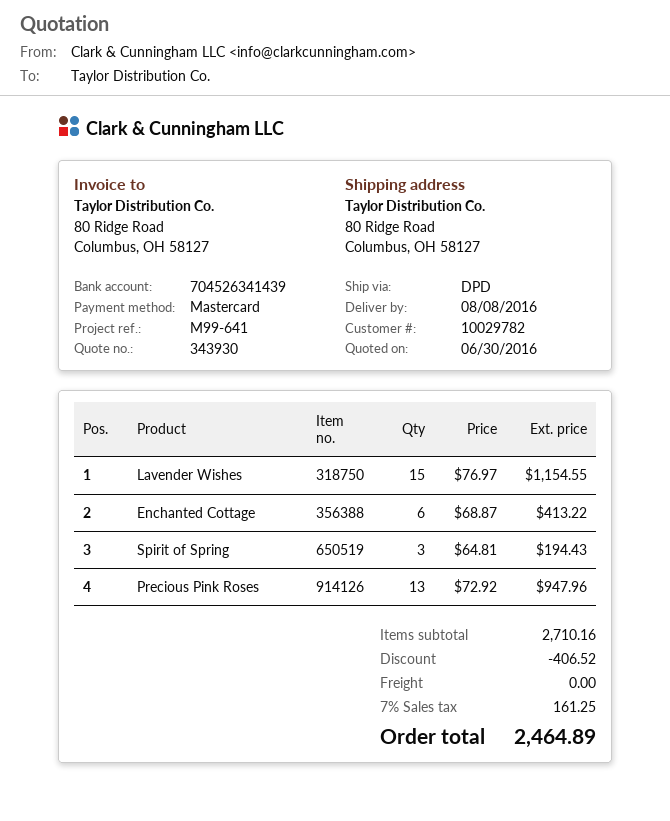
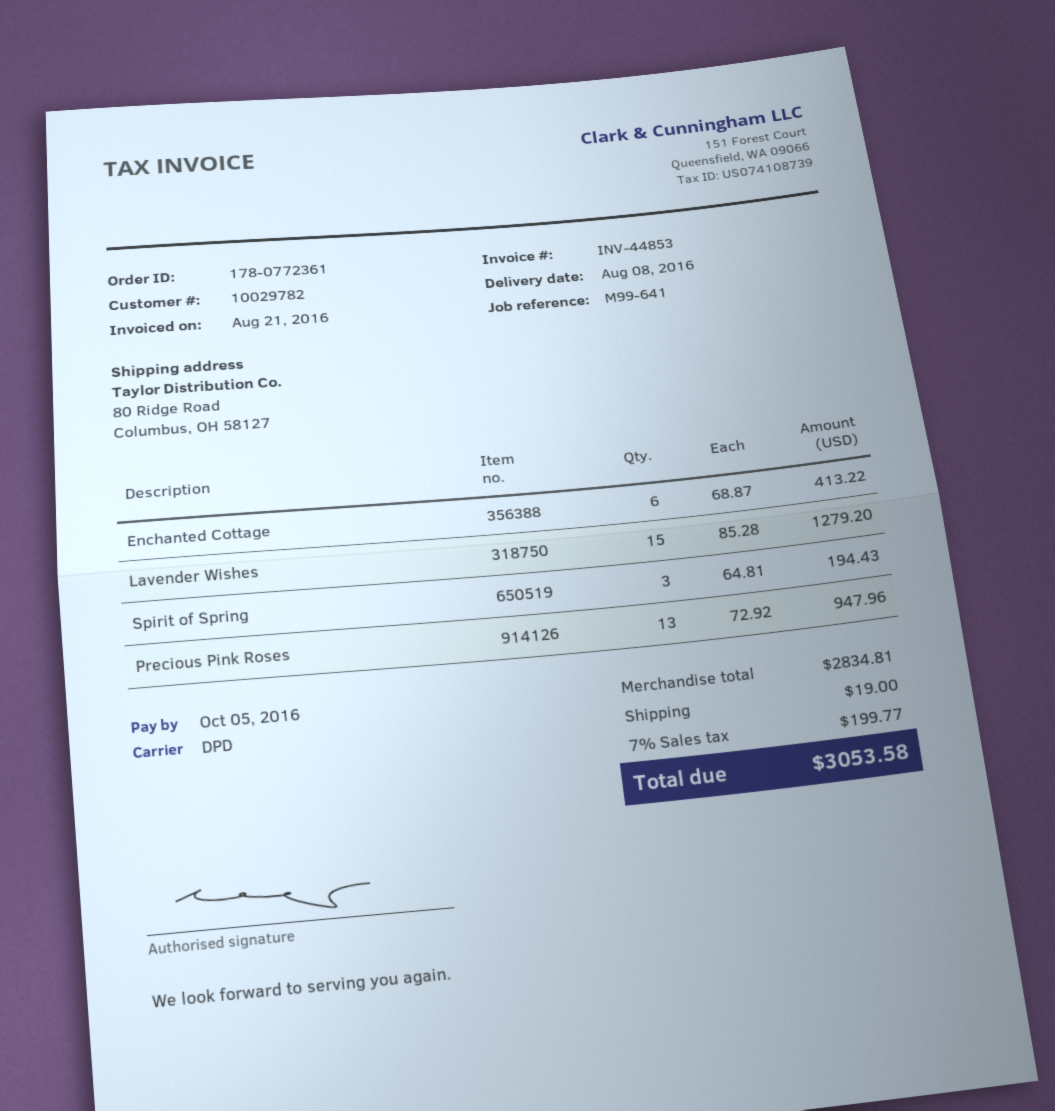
Lavender Wishes: 15 x 76.97 = 1154.55 -> 15 x 85.28 = 1279.20
subtotal: 2710.16 -> 2834.81
discount: 406.52 -> none
shipping: 0.00 -> 19.00
tax: 7% = 161.25 -> 7% = 199.77
total: 2464.89 -> 3053.58

